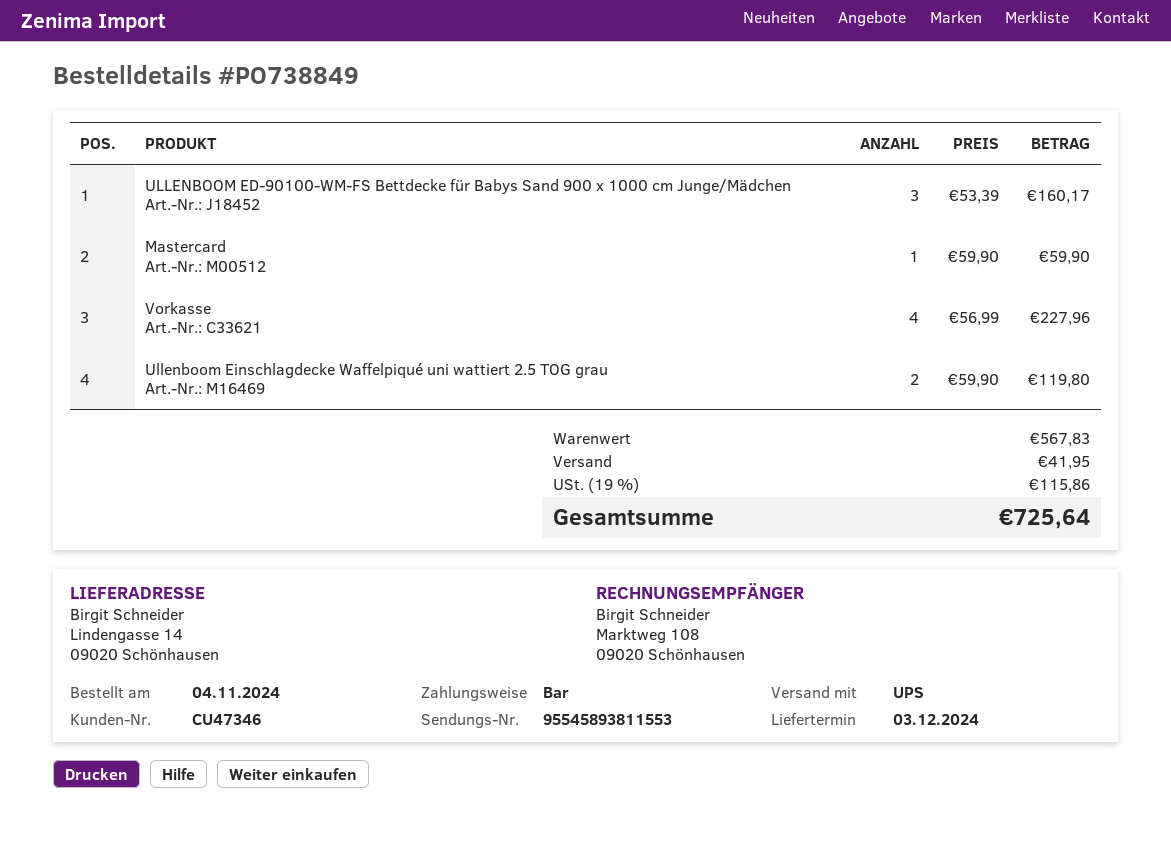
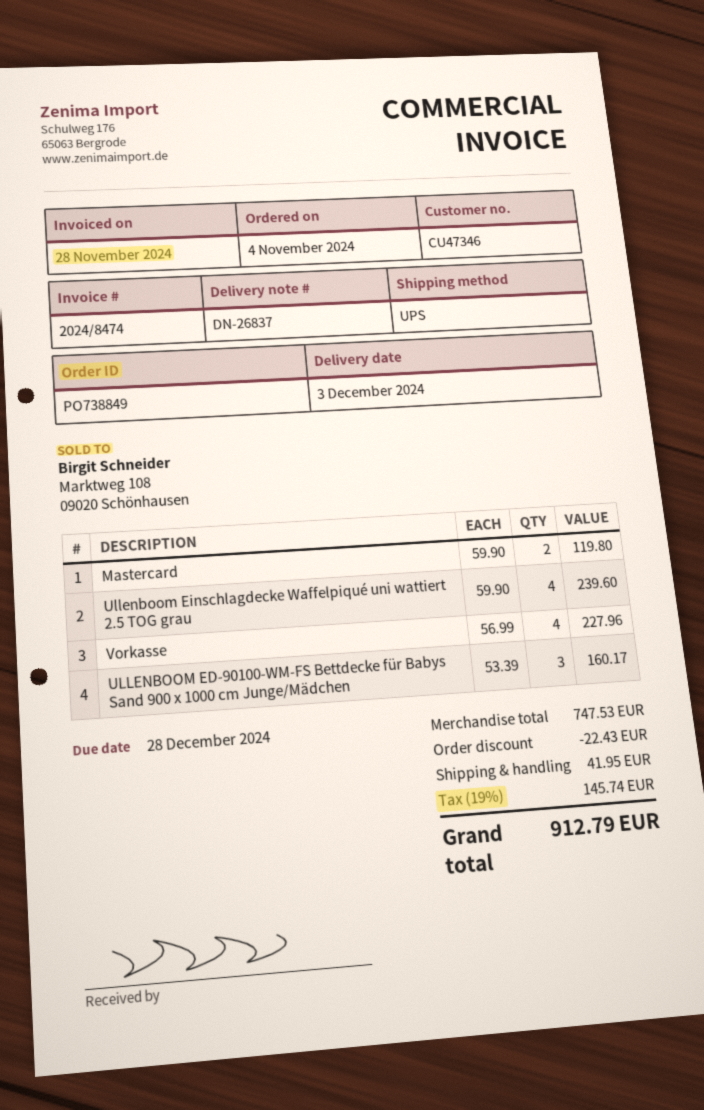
Mastercard: 1 x 59.90 = 59.90 -> 2 x 59.90 = 119.80
Ullenboom Einschlagdecke Waffelpiqué uni wattiert 2.5 TOG grau: 2 x 59.90 = 119.80 -> 4 x 59.90 = 239.60
subtotal: 567.83 -> 747.53
discount: none -> 22.43
tax: 19% = 115.86 -> 19% = 145.74
total: 725.64 -> 912.79

